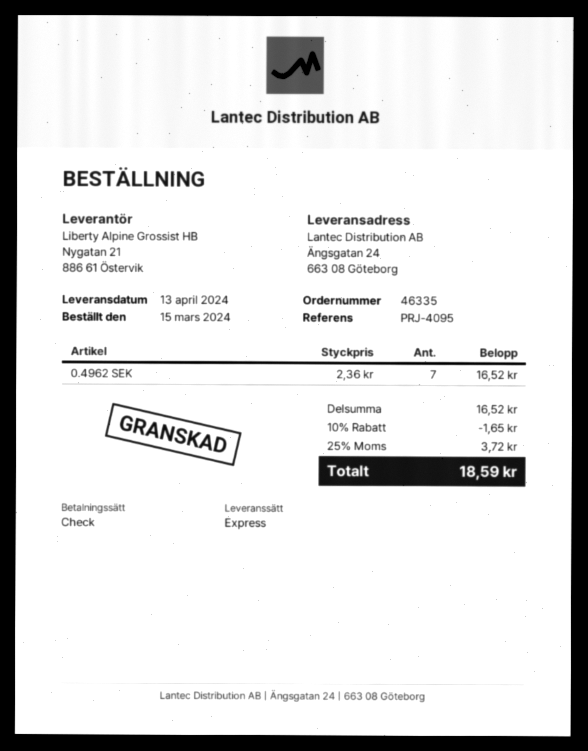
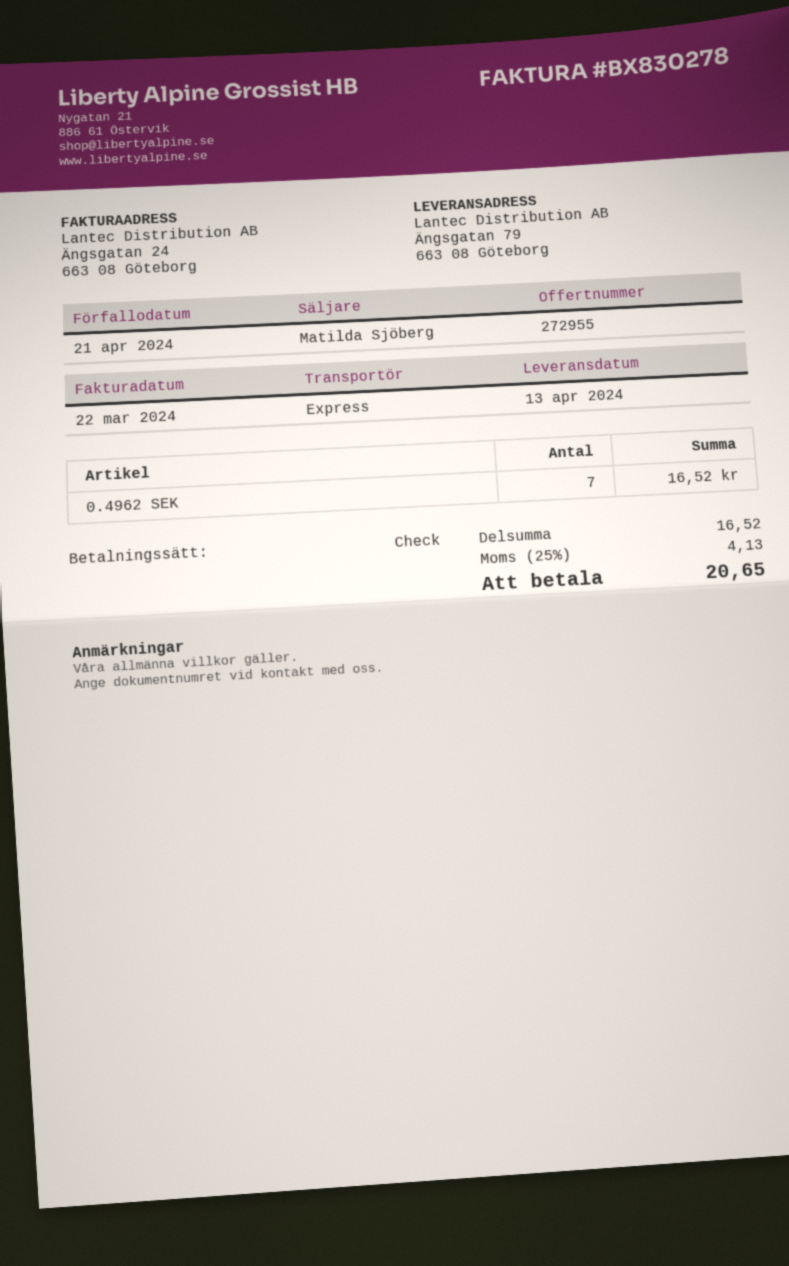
ship to: Ängsgatan 24, 663 08 Göteborg -> Ängsgatan 79, 663 08 Göteborg
discount: 10% = 1.65 -> none
tax: 25% = 3.72 -> 25% = 4.13
total: 18.59 -> 20.65

